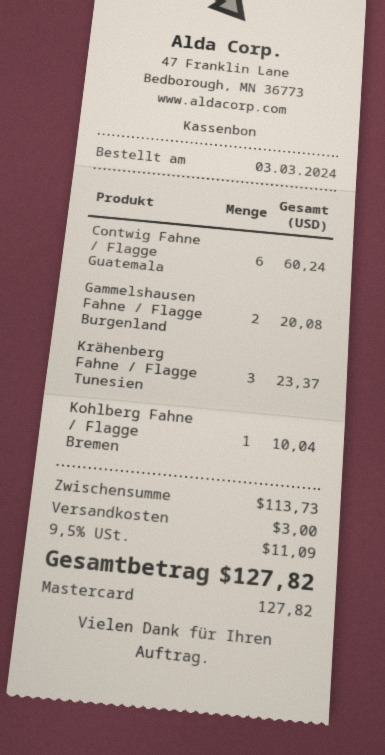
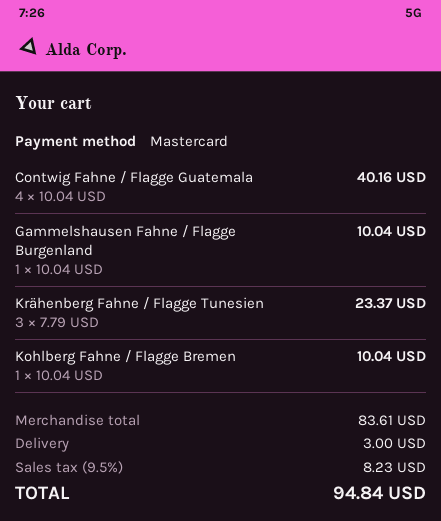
Contwig Fahne / Flagge Guatemala: 6 for 60.24 -> 4 for 40.16
Gammelshausen Fahne / Flagge Burgenland: 2 for 20.08 -> 1 for 10.04
subtotal: 113.73 -> 83.61
tax: 9.5% = 11.09 -> 9.5% = 8.23
total: 127.82 -> 94.84

